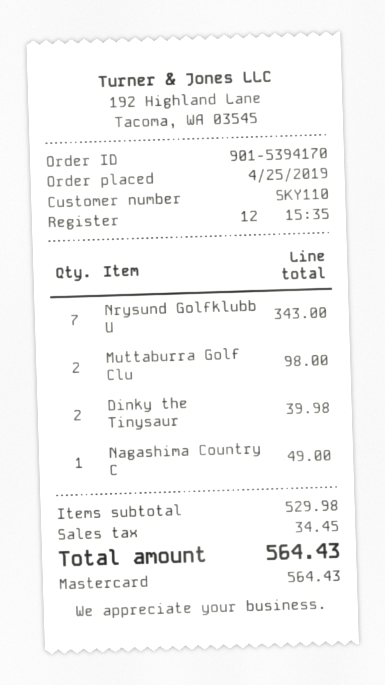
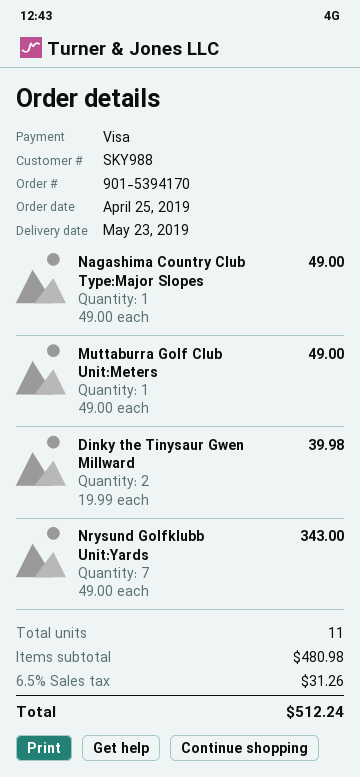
customer number: SKY110 -> SKY988
payment method: Mastercard -> Visa
Muttaburra Golf Clu: 2 for 98.00 -> 1 for 49.00
subtotal: 529.98 -> 480.98
tax: 34.45 -> 31.26
total: 564.43 -> 512.24

